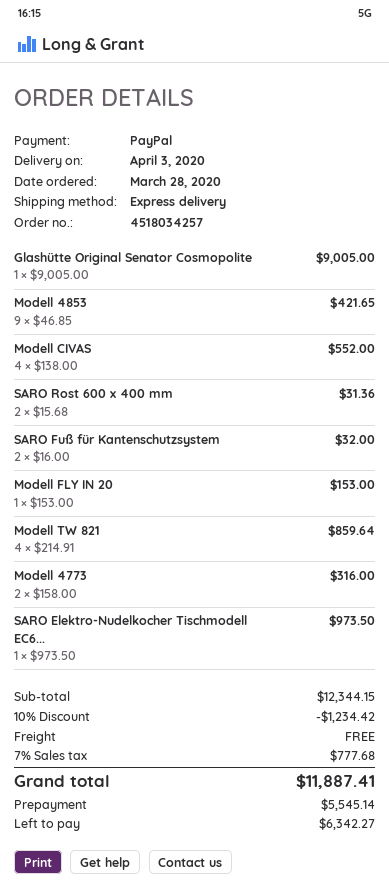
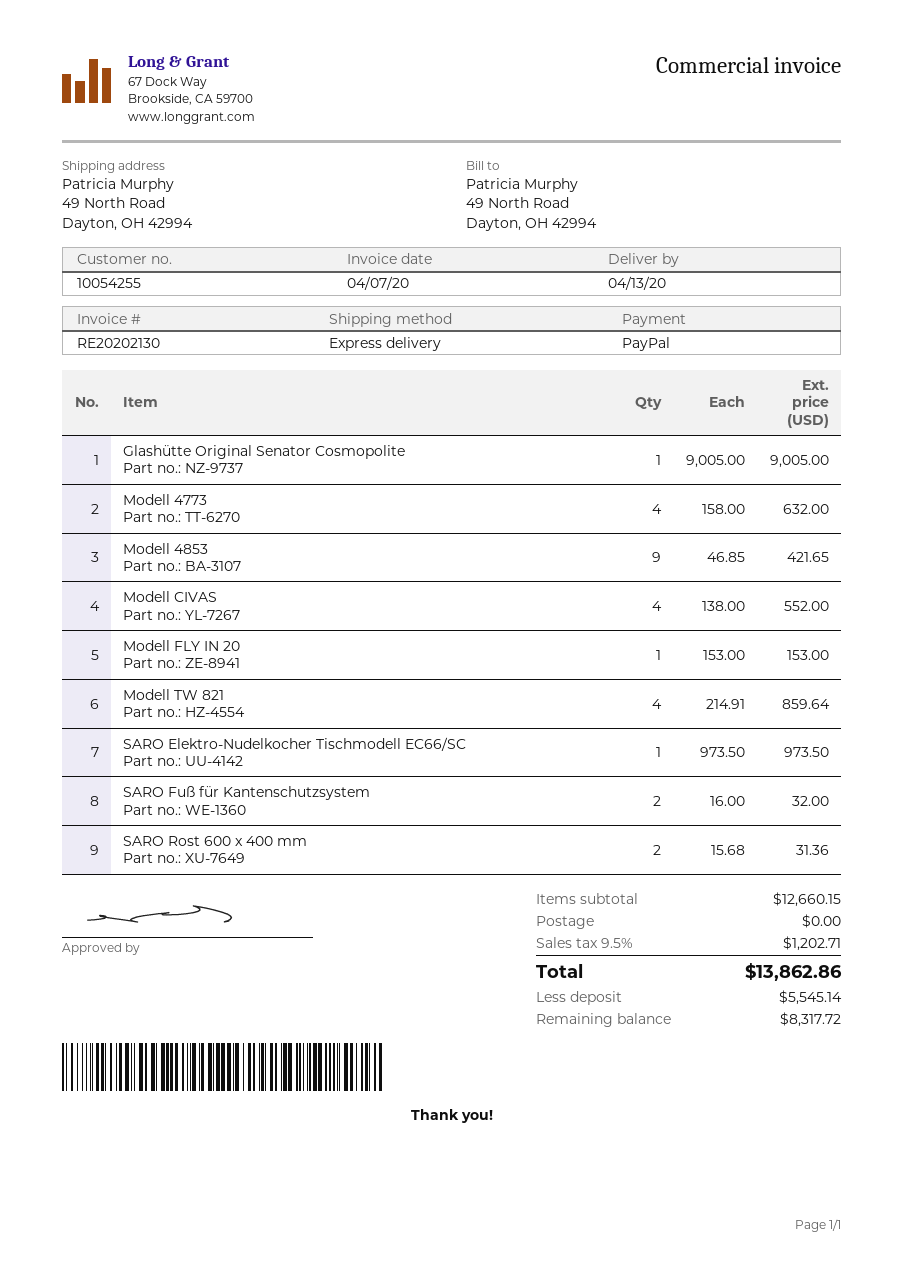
delivery date: 2020-04-03 -> 2020-04-13
Modell 4773: 2 x 158.00 = 316.00 -> 4 x 158.00 = 632.00
subtotal: 12344.15 -> 12660.15
discount: 10% = 1234.42 -> none
tax: 7% = 777.68 -> 9.5% = 1202.71
total: 11887.41 -> 13862.86
balance: 6342.27 -> 8317.72

